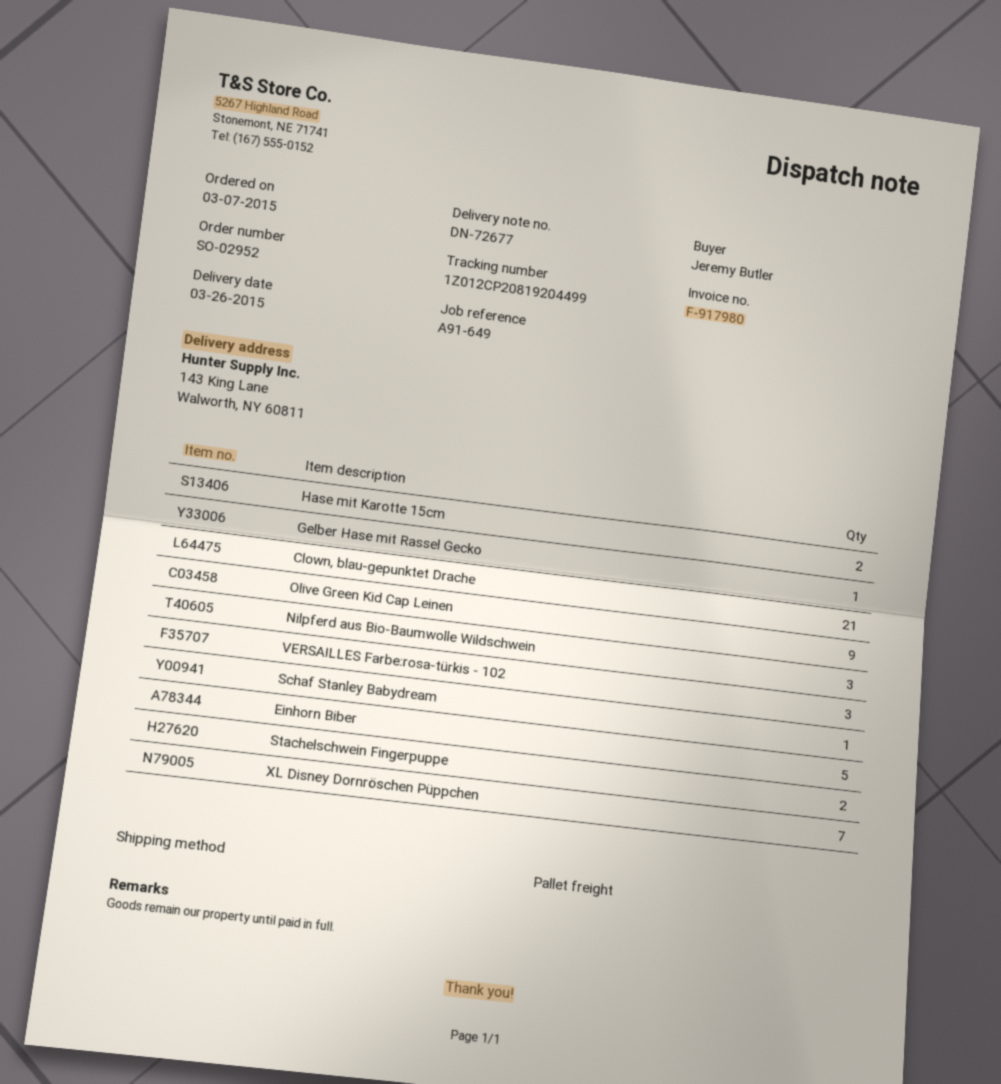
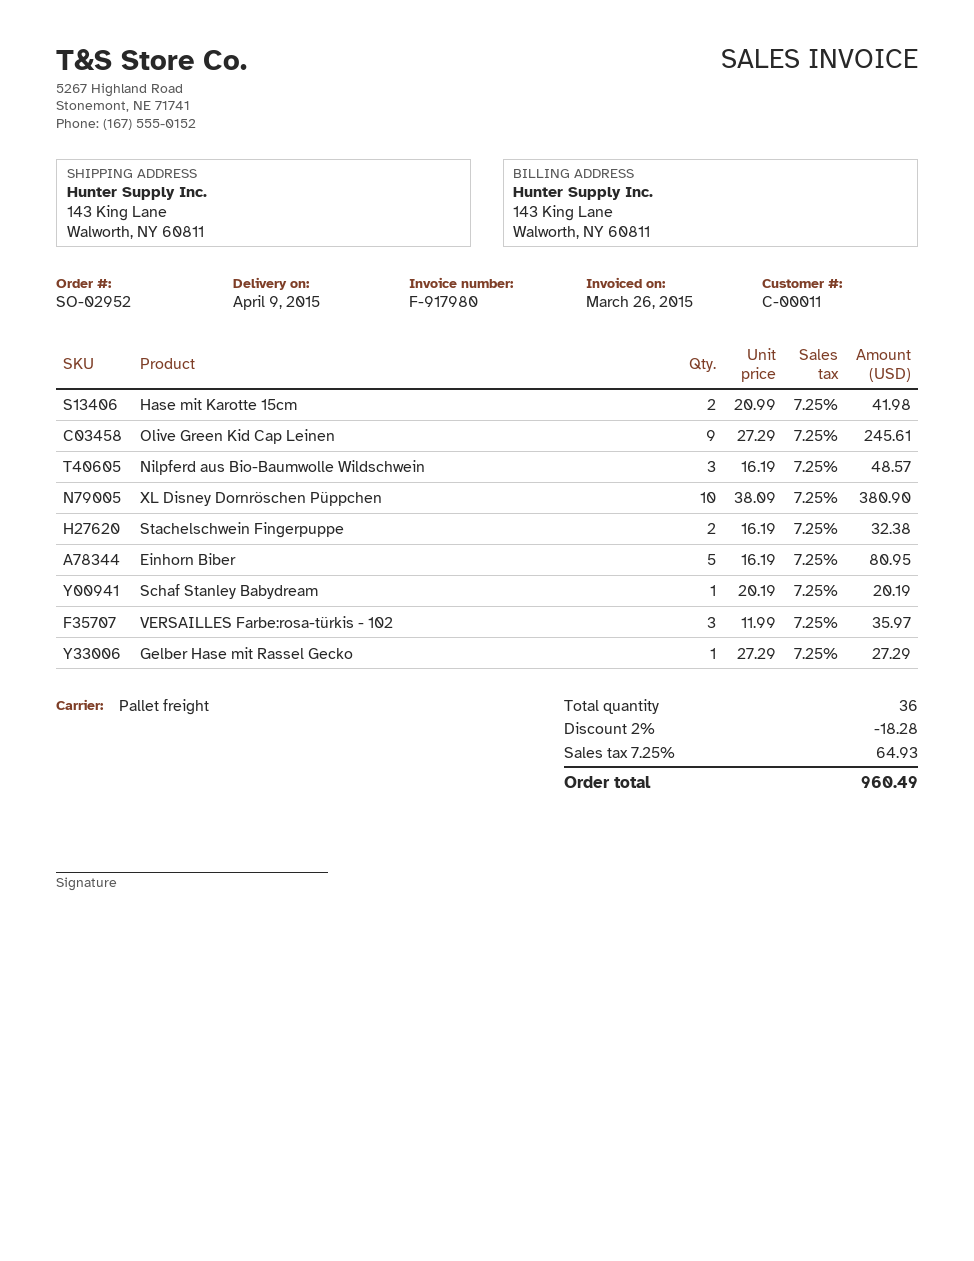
delivery date: 2015-03-26 -> 2015-04-09
Clown, blau-gepunktet Drache: 21 -> none
XL Disney Dornröschen Püppchen: 7 -> 10

